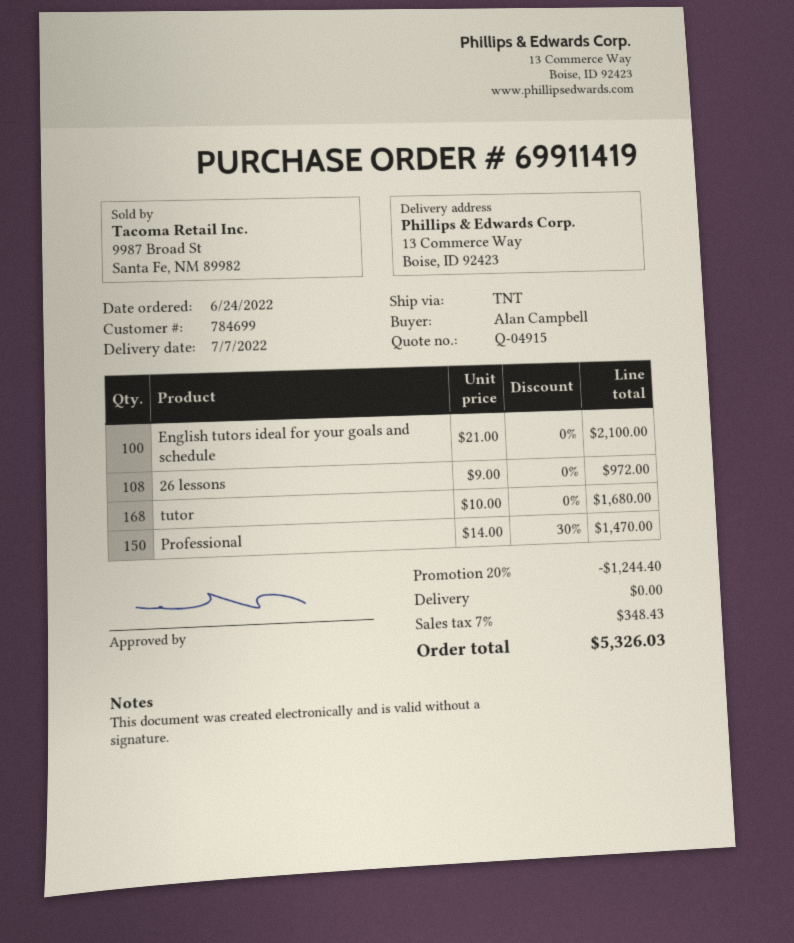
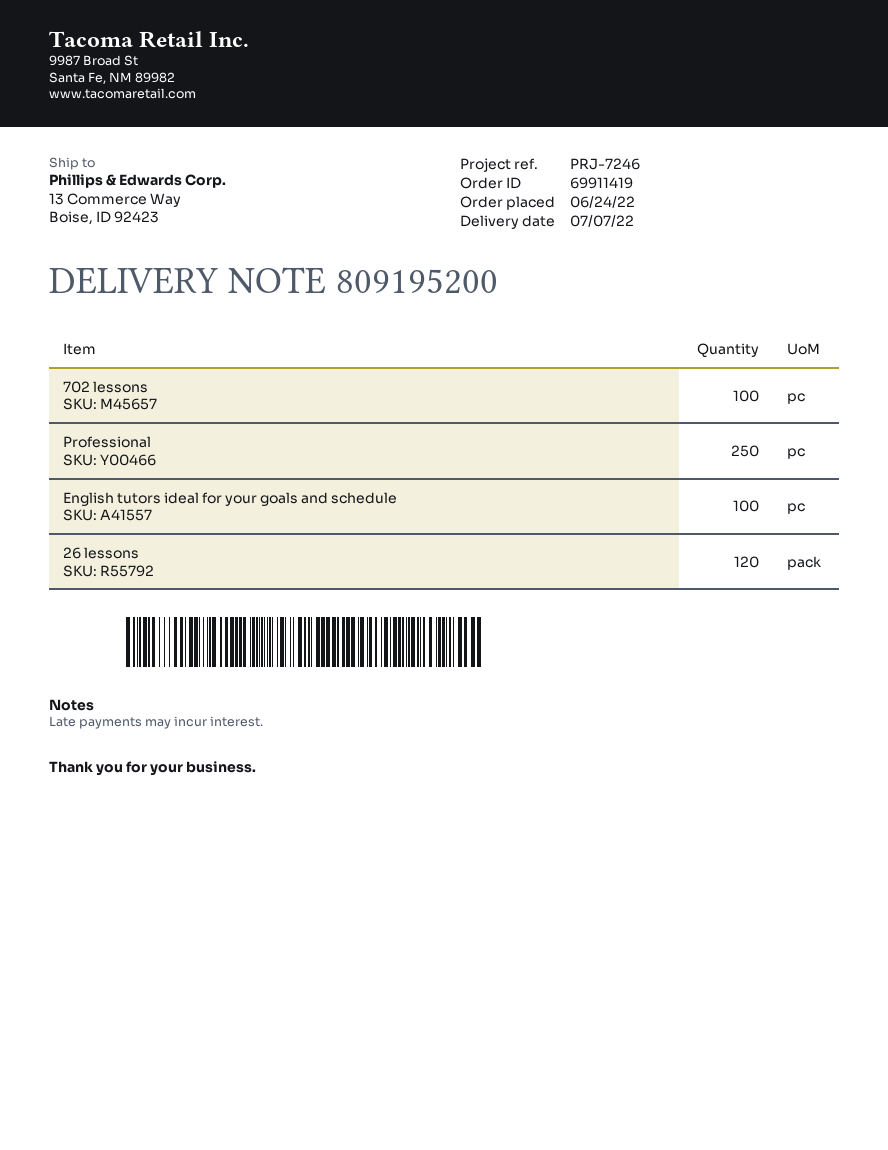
26 lessons: 108 -> 120
tutor: 168 -> none
Professional: 150 -> 250
702 lessons: none -> 100

